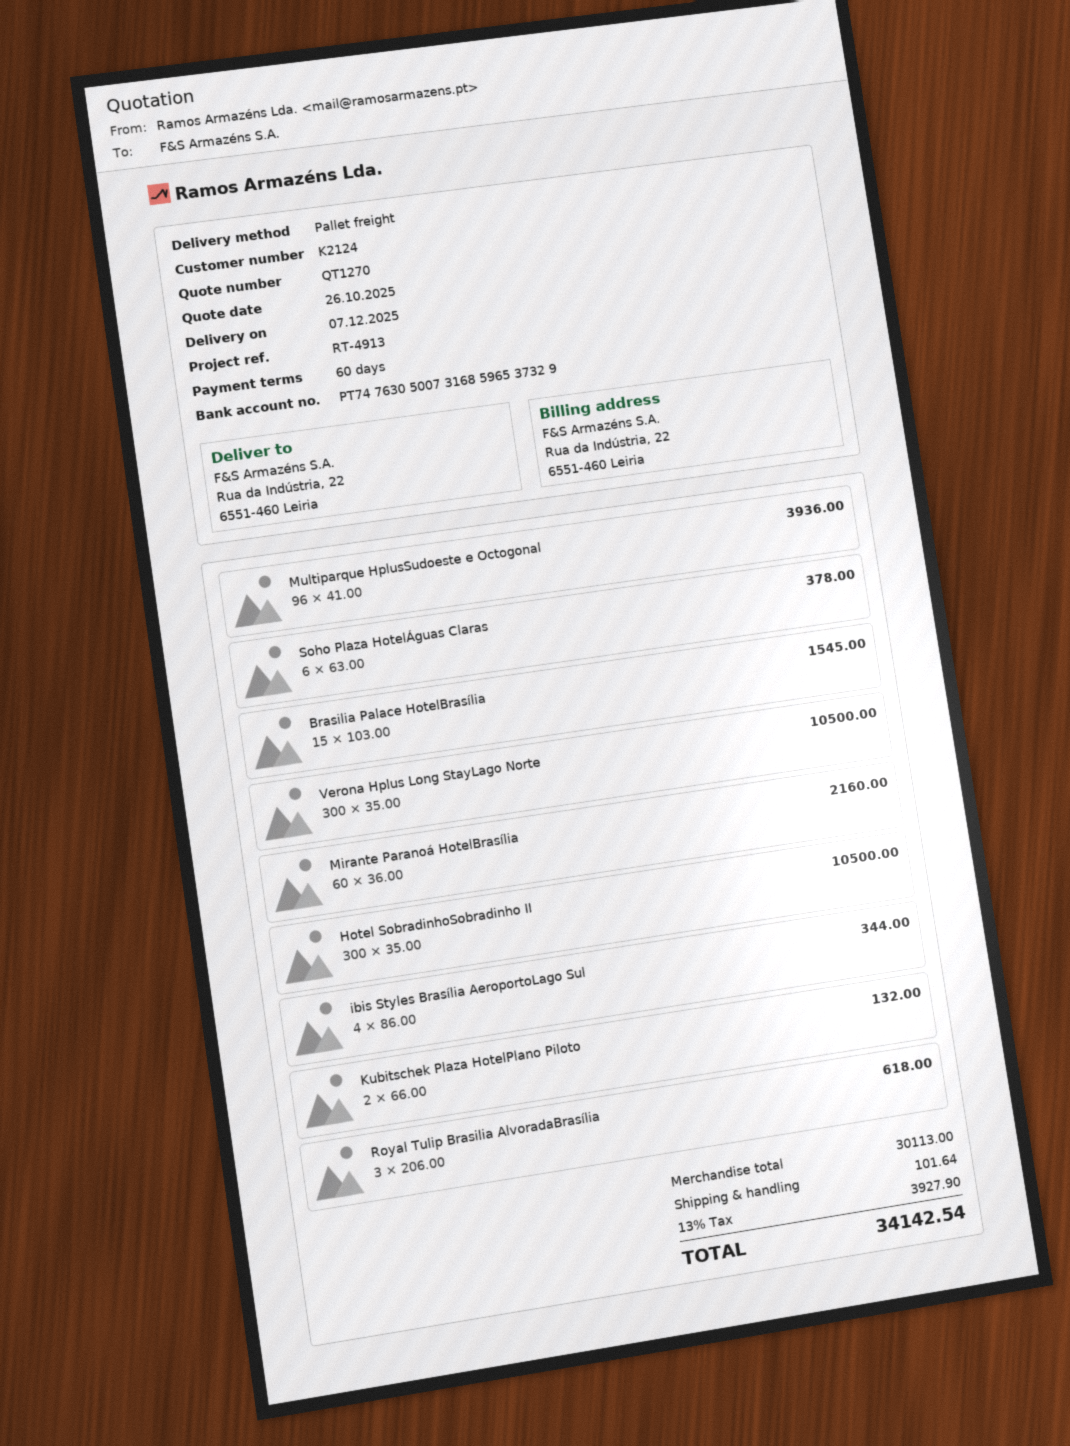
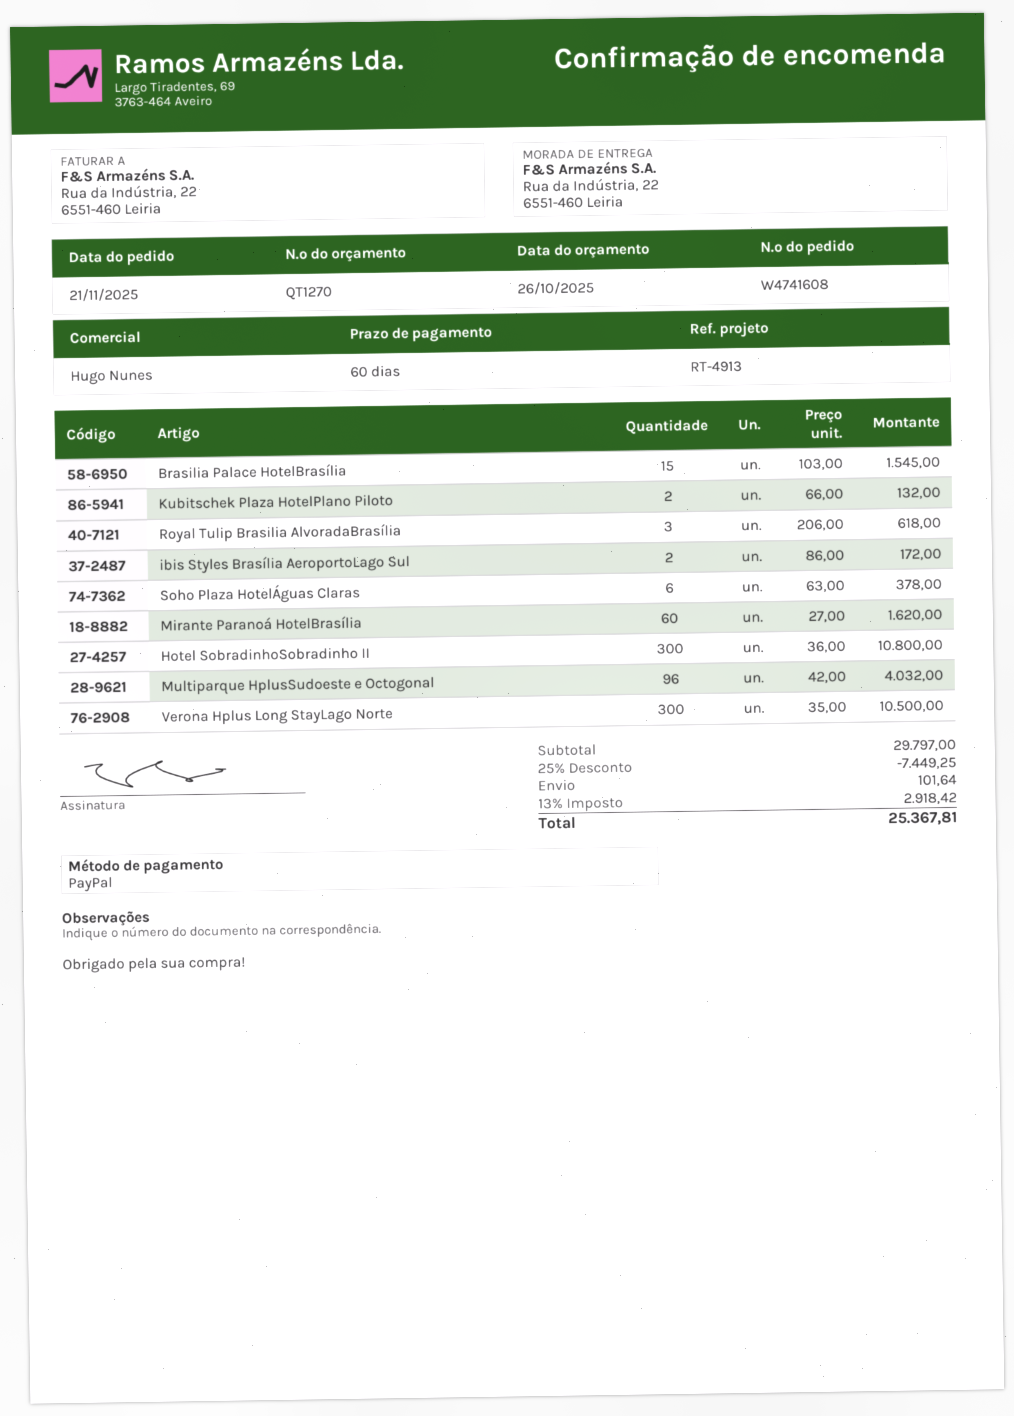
Multiparque HplusSudoeste e Octogonal: 96 x 41.00 = 3936.00 -> 96 x 42.00 = 4032.00
Mirante Paranoá HotelBrasília: 60 x 36.00 = 2160.00 -> 60 x 27.00 = 1620.00
Hotel SobradinhoSobradinho II: 300 x 35.00 = 10500.00 -> 300 x 36.00 = 10800.00
ibis Styles Brasília AeroportoLago Sul: 4 x 86.00 = 344.00 -> 2 x 86.00 = 172.00
subtotal: 30113.00 -> 29797.00
discount: none -> 25% = 7449.25
tax: 13% = 3927.90 -> 13% = 2918.42
total: 34142.54 -> 25367.81

